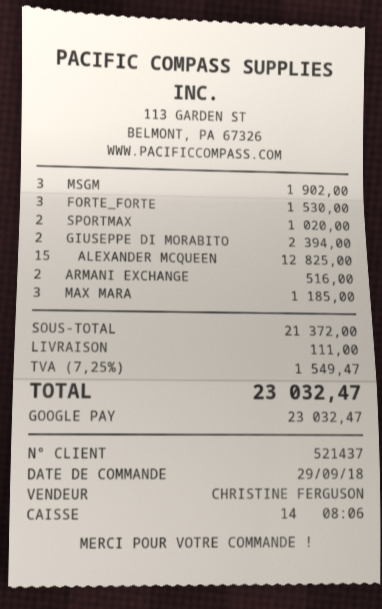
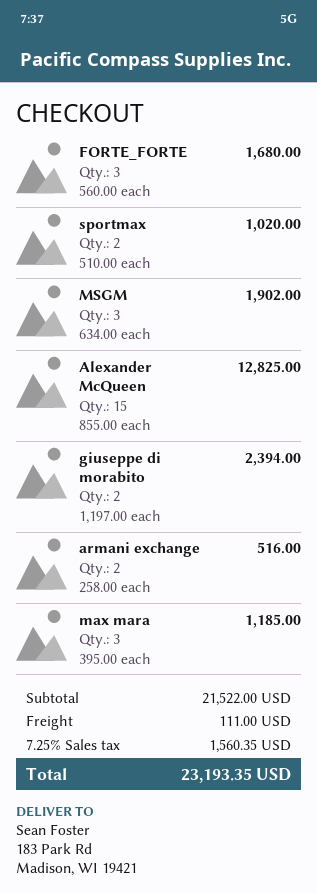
FORTE_FORTE: 3 for 1530.00 -> 3 for 1680.00
subtotal: 21372.00 -> 21522.00
tax: 7.25% = 1549.47 -> 7.25% = 1560.35
total: 23032.47 -> 23193.35

